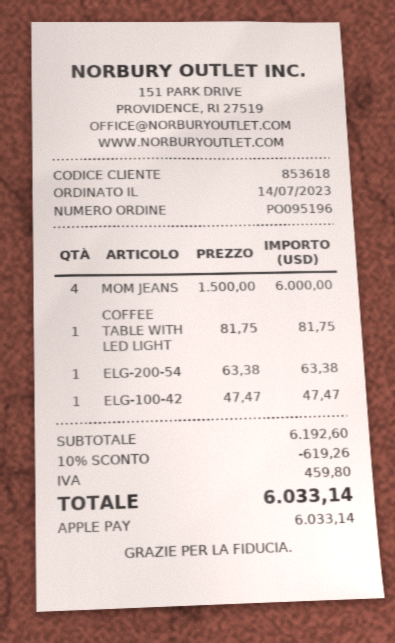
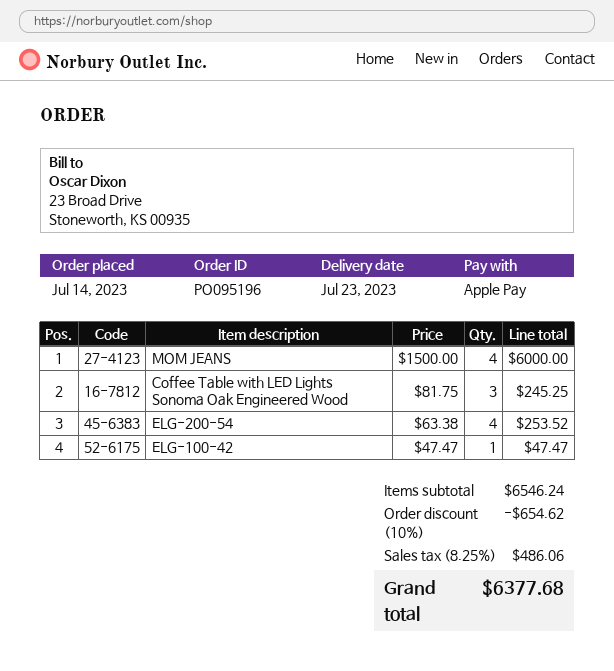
COFFEE TABLE WITH LED LIGHT: 1 x 81.75 = 81.75 -> 3 x 81.75 = 245.25
ELG-200-54: 1 x 63.38 = 63.38 -> 4 x 63.38 = 253.52
subtotal: 6192.60 -> 6546.24
discount: 10% = 619.26 -> 10% = 654.62
tax: 459.80 -> 486.06
total: 6033.14 -> 6377.68

